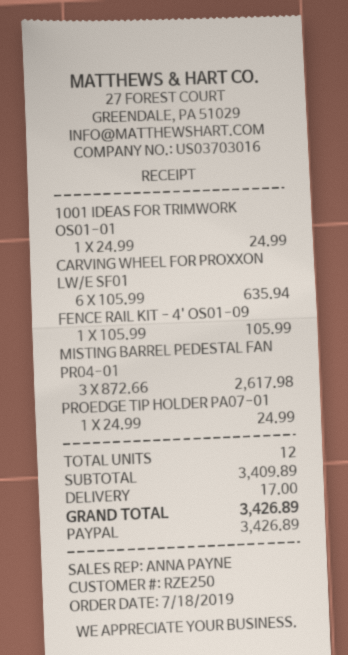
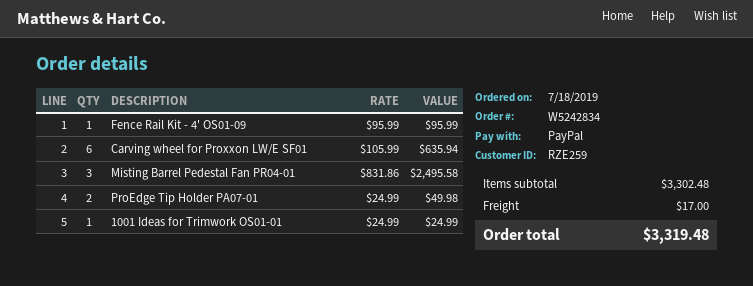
customer number: RZE250 -> RZE259
FENCE RAIL KIT - 4' OS01-09: 1 x 105.99 = 105.99 -> 1 x 95.99 = 95.99
MISTING BARREL PEDESTAL FAN PR04-01: 3 x 872.66 = 2617.98 -> 3 x 831.86 = 2495.58
PROEDGE TIP HOLDER PA07-01: 1 x 24.99 = 24.99 -> 2 x 24.99 = 49.98
subtotal: 3409.89 -> 3302.48
total: 3426.89 -> 3319.48

